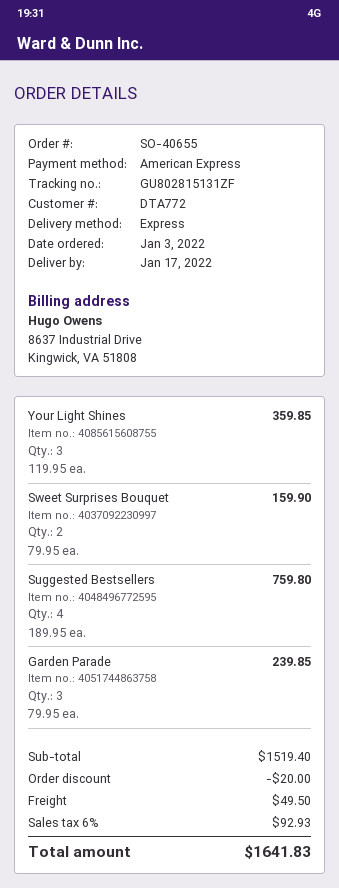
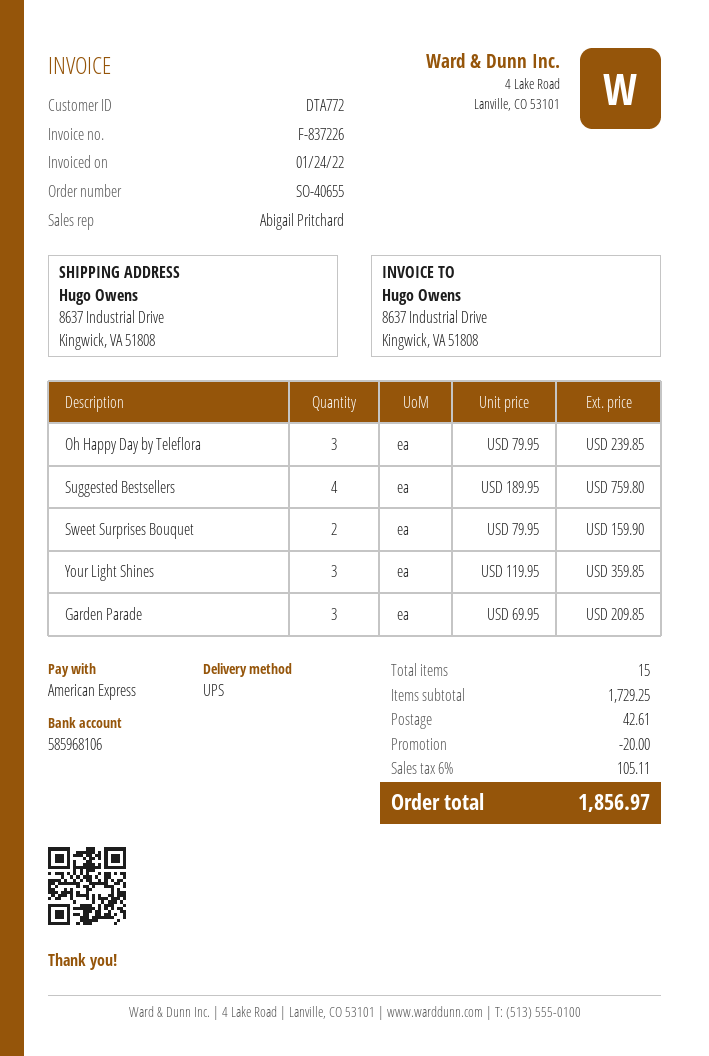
shipping method: express -> UPS
Garden Parade: 3 x 79.95 = 239.85 -> 3 x 69.95 = 209.85
Oh Happy Day by Teleflora: none -> 3 x 79.95 = 239.85
subtotal: 1519.40 -> 1729.25
shipping: 49.50 -> 42.61
tax: 6% = 92.93 -> 6% = 105.11
total: 1641.83 -> 1856.97

